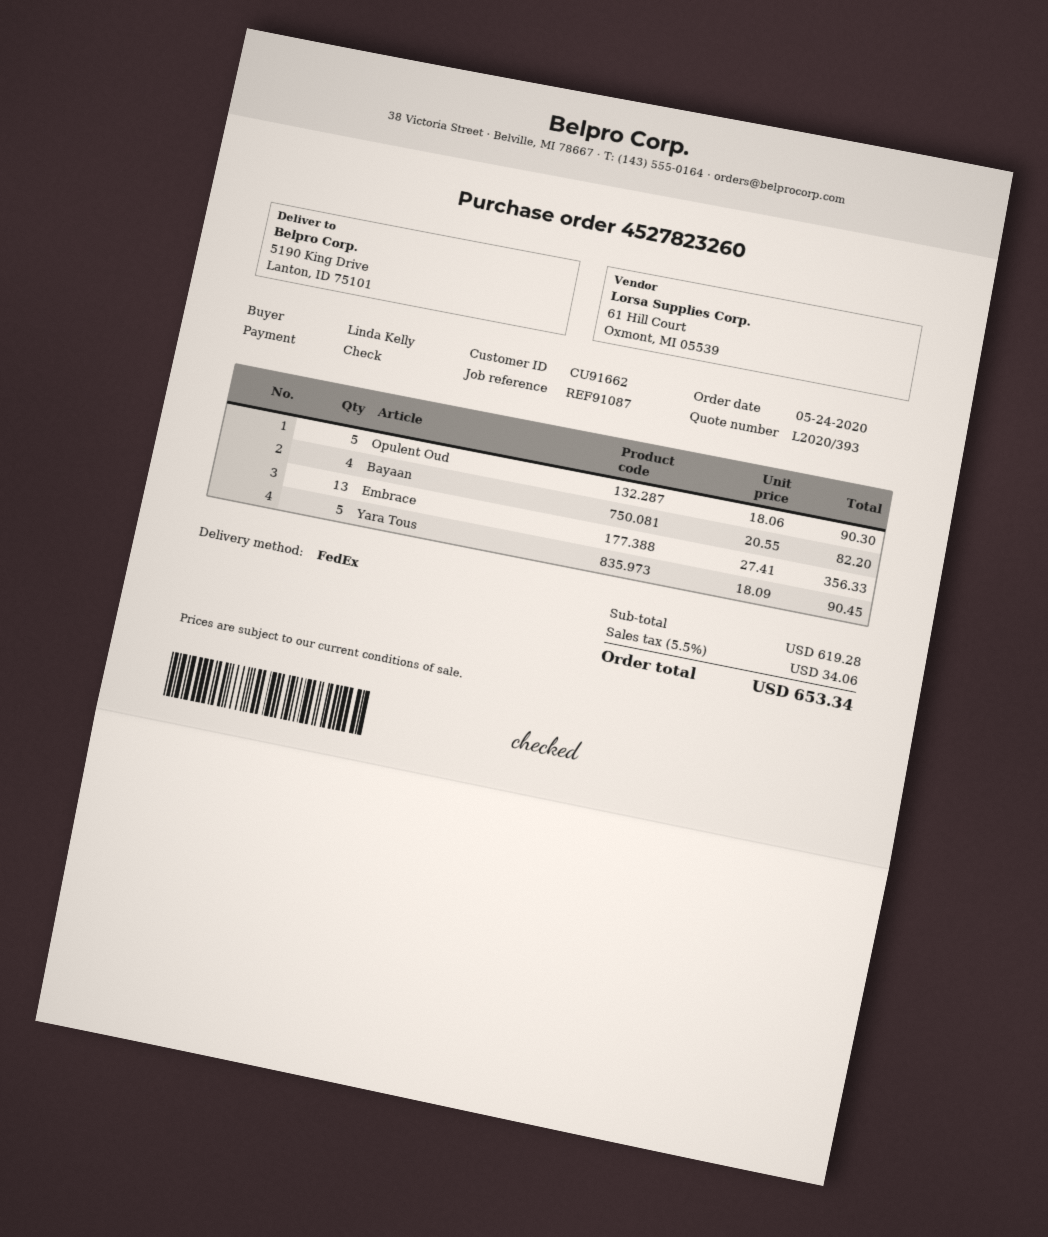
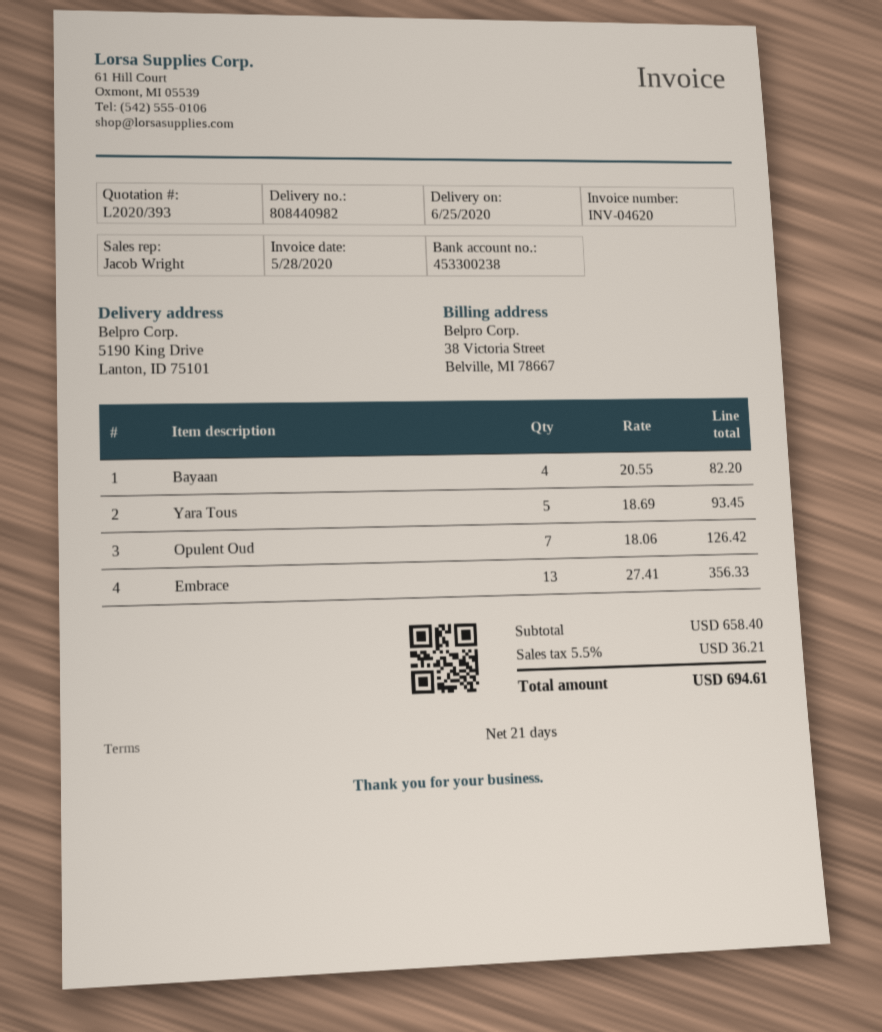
Opulent Oud: 5 x 18.06 = 90.30 -> 7 x 18.06 = 126.42
Yara Tous: 5 x 18.09 = 90.45 -> 5 x 18.69 = 93.45
subtotal: 619.28 -> 658.40
tax: 5.5% = 34.06 -> 5.5% = 36.21
total: 653.34 -> 694.61

